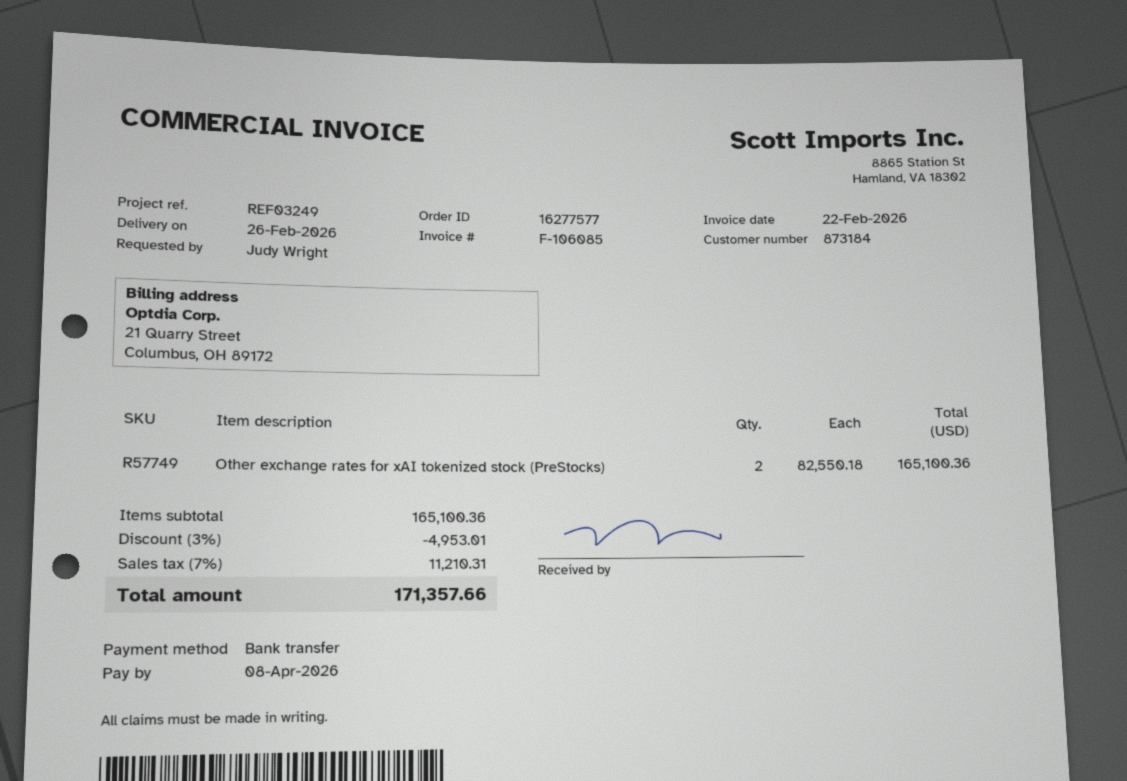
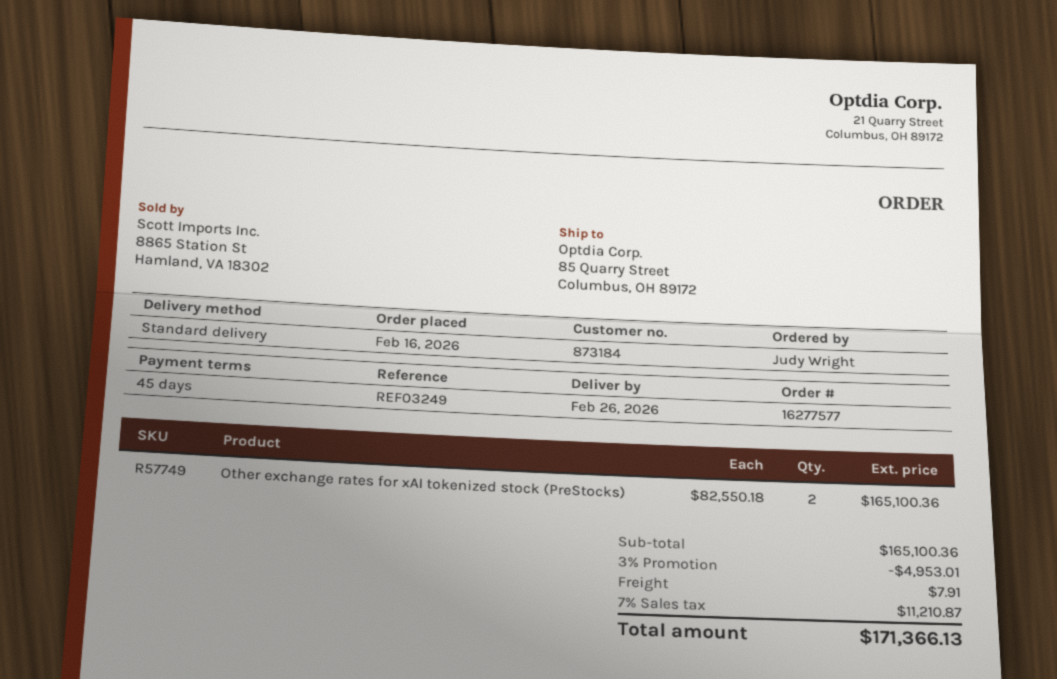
shipping: none -> 7.91
tax: 7% = 11210.31 -> 7% = 11210.87
total: 171357.66 -> 171366.13

